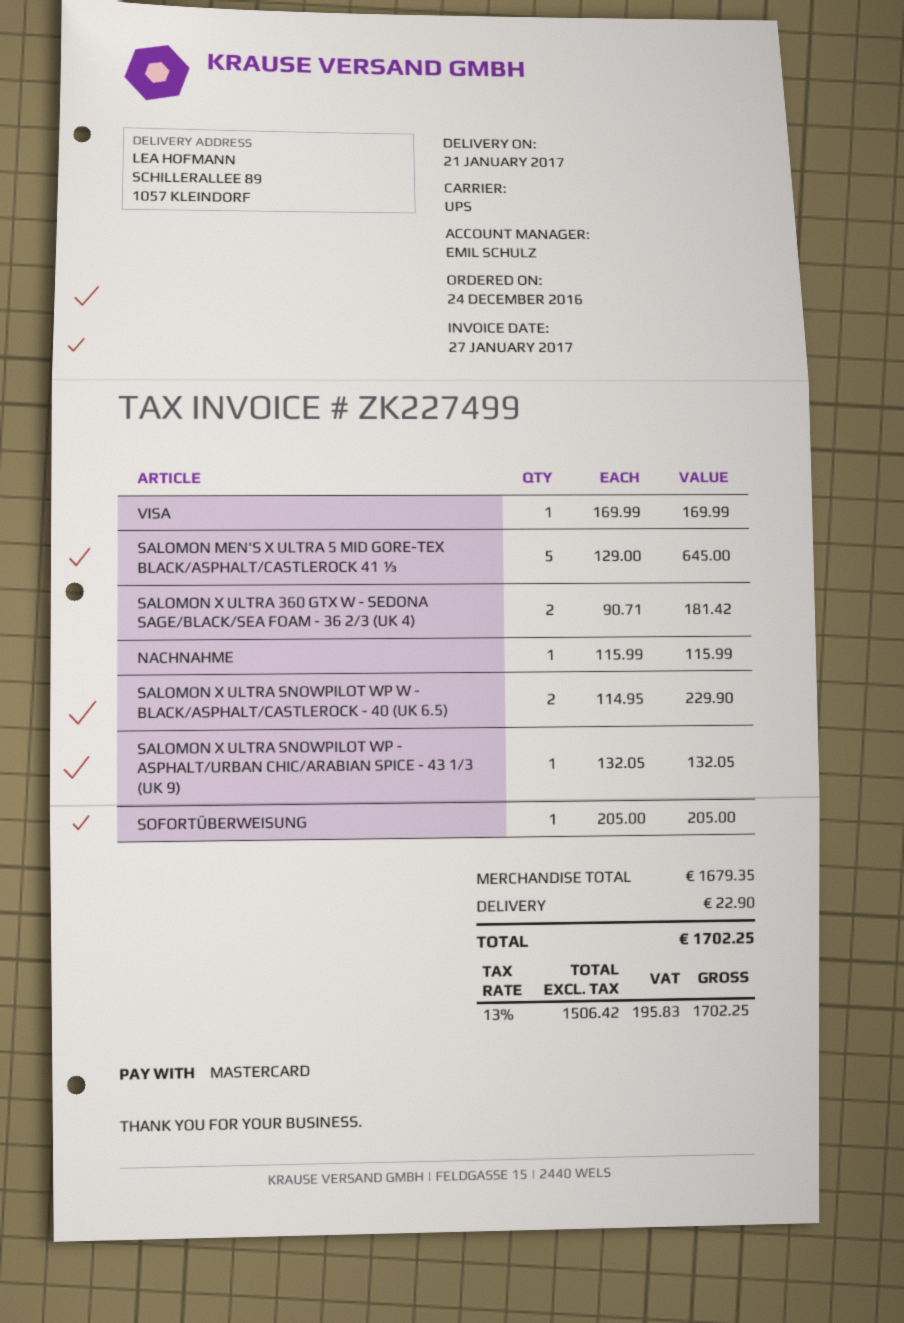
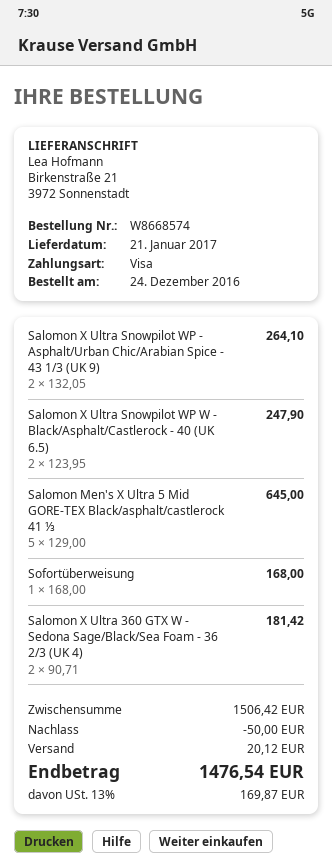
payment method: Mastercard -> Visa
ship to: SCHILLERALLEE 89, 1057 KLEINDORF -> Birkenstraße 21, 3972 Sonnenstadt
VISA: 1 x 169.99 = 169.99 -> none
NACHNAHME: 1 x 115.99 = 115.99 -> none
SALOMON X ULTRA SNOWPILOT WP W - BLACK/ASPHALT/CASTLEROCK - 40 (UK 6.5): 2 x 114.95 = 229.90 -> 2 x 123.95 = 247.90
SALOMON X ULTRA SNOWPILOT WP - ASPHALT/URBAN CHIC/ARABIAN SPICE - 43 1/3 (UK 9): 1 x 132.05 = 132.05 -> 2 x 132.05 = 264.10
SOFORTÜBERWEISUNG: 1 x 205.00 = 205.00 -> 1 x 168.00 = 168.00
subtotal: 1679.35 -> 1506.42
discount: none -> 50.00
shipping: 22.90 -> 20.12
tax: 13% = 195.83 -> 13% = 169.87
total: 1702.25 -> 1476.54

